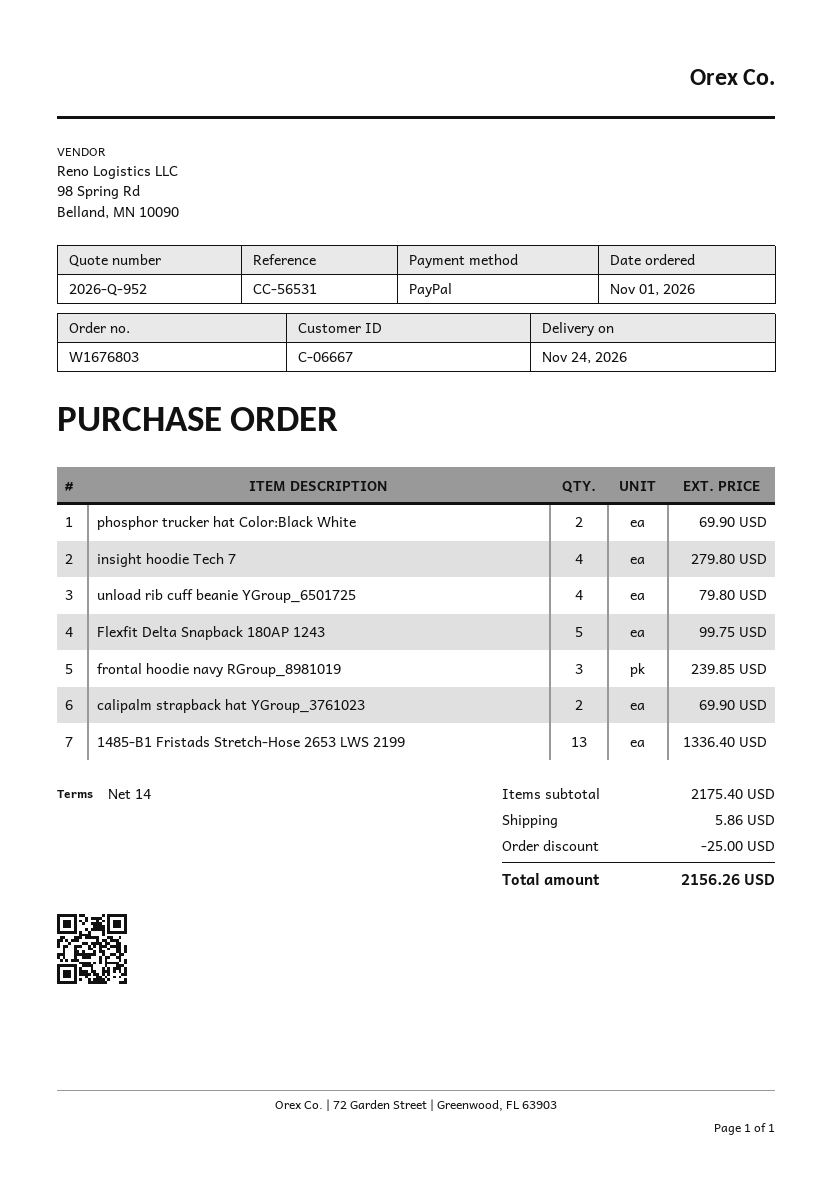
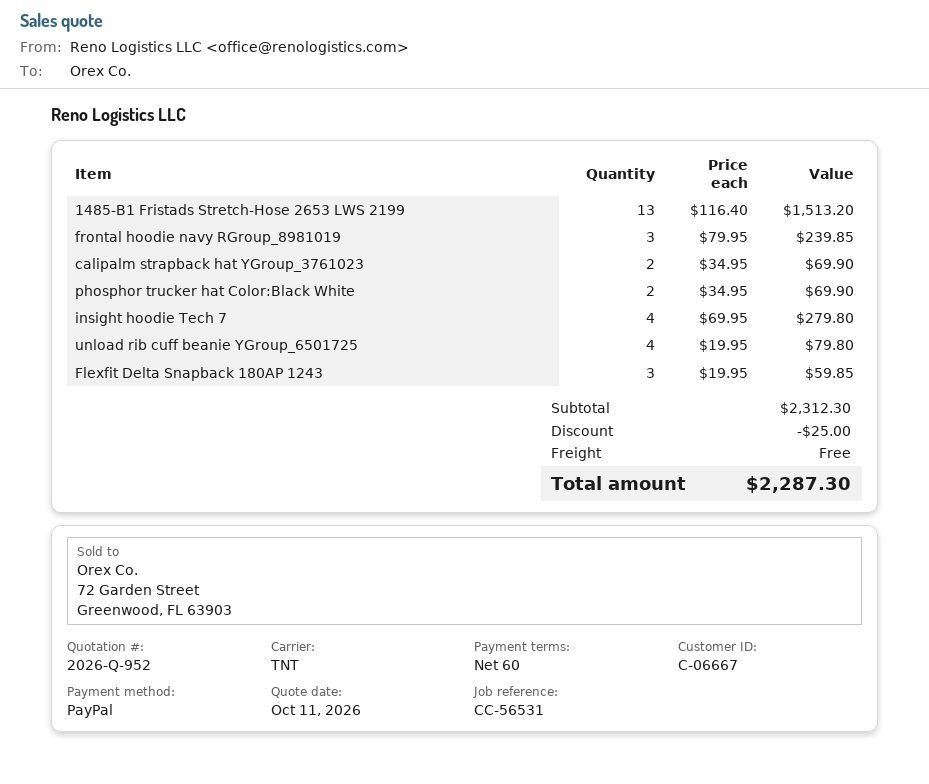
payment terms: 14 days -> 60 days
Flexfit Delta Snapback 180AP 1243: 5 for 99.75 -> 3 for 59.85
1485-B1 Fristads Stretch-Hose 2653 LWS 2199: 13 for 1336.40 -> 13 for 1513.20
subtotal: 2175.40 -> 2312.30
shipping: 5.86 -> 0.00
total: 2156.26 -> 2287.30

